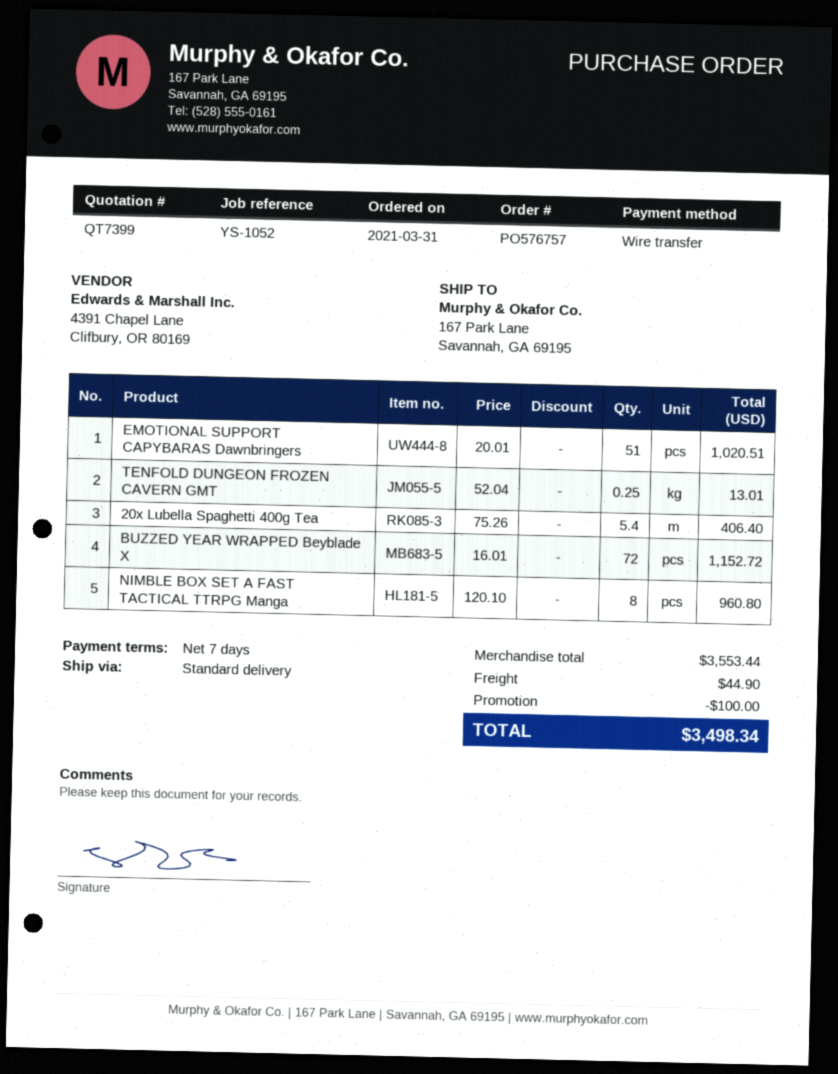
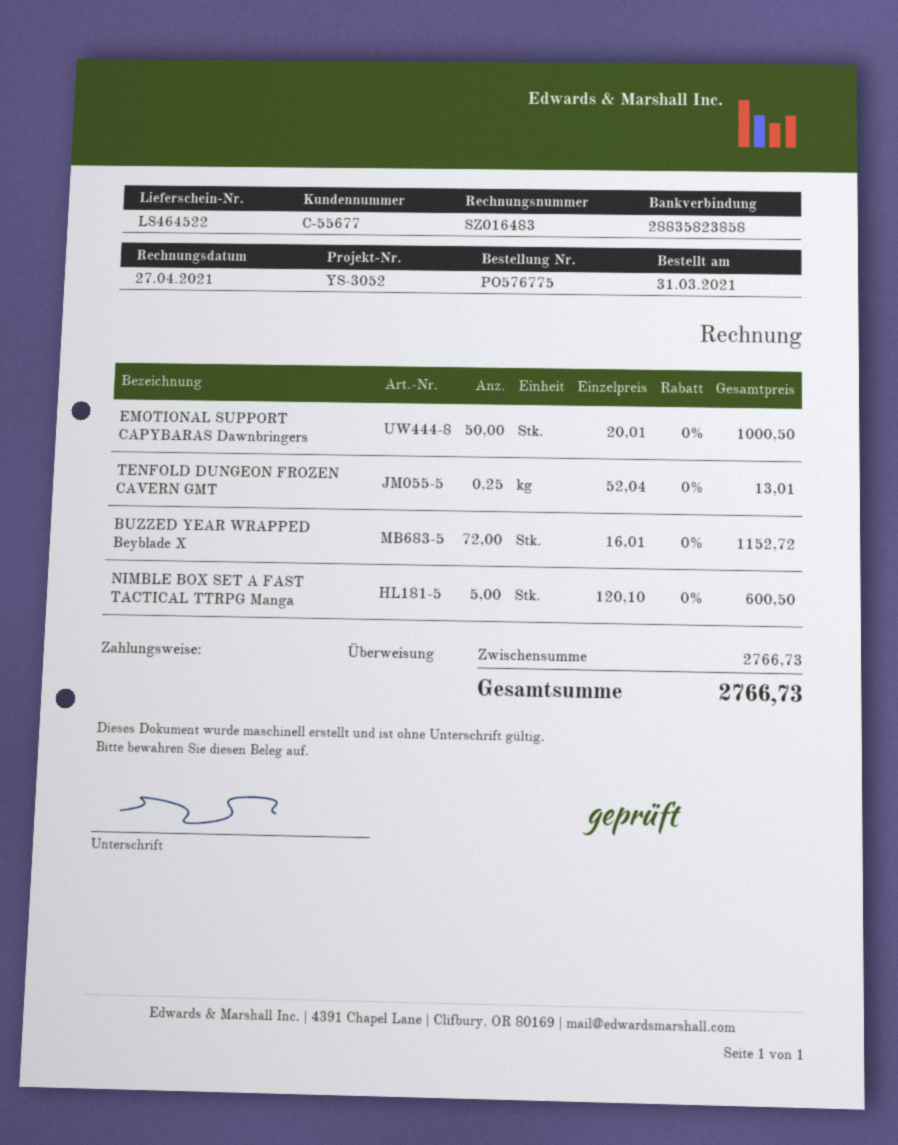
order number: PO576757 -> PO576775
reference: YS-1052 -> YS-3052
EMOTIONAL SUPPORT CAPYBARAS Dawnbringers: 51 x 20.01 = 1020.51 -> 50 x 20.01 = 1000.50
20x Lubella Spaghetti 400g Tea: 5.4 x 75.26 = 406.40 -> none
NIMBLE BOX SET A FAST TACTICAL TTRPG Manga: 8 x 120.10 = 960.80 -> 5 x 120.10 = 600.50
subtotal: 3553.44 -> 2766.73
discount: 100.00 -> none
shipping: 44.90 -> none
total: 3498.34 -> 2766.73

